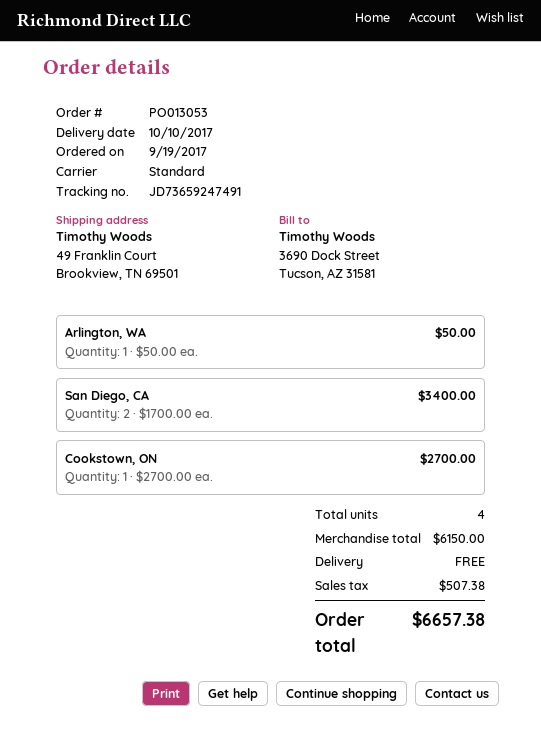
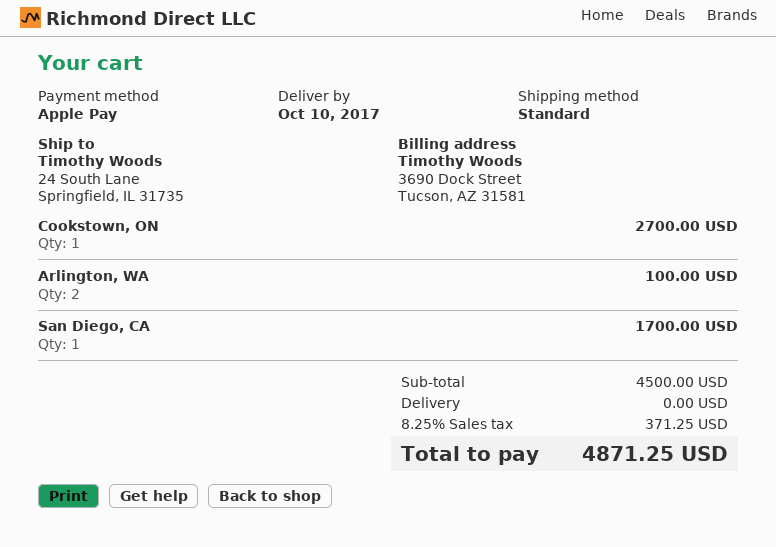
ship to: 49 Franklin Court, Brookview, TN 69501 -> 24 South Lane, Springfield, IL 31735
Arlington, WA: 1 for 50.00 -> 2 for 100.00
San Diego, CA: 2 for 3400.00 -> 1 for 1700.00
subtotal: 6150.00 -> 4500.00
tax: 507.38 -> 371.25
total: 6657.38 -> 4871.25

